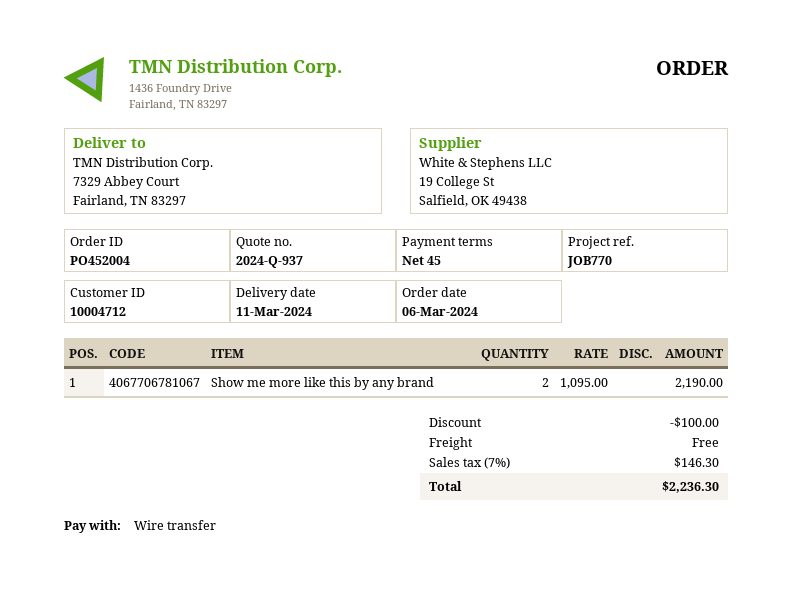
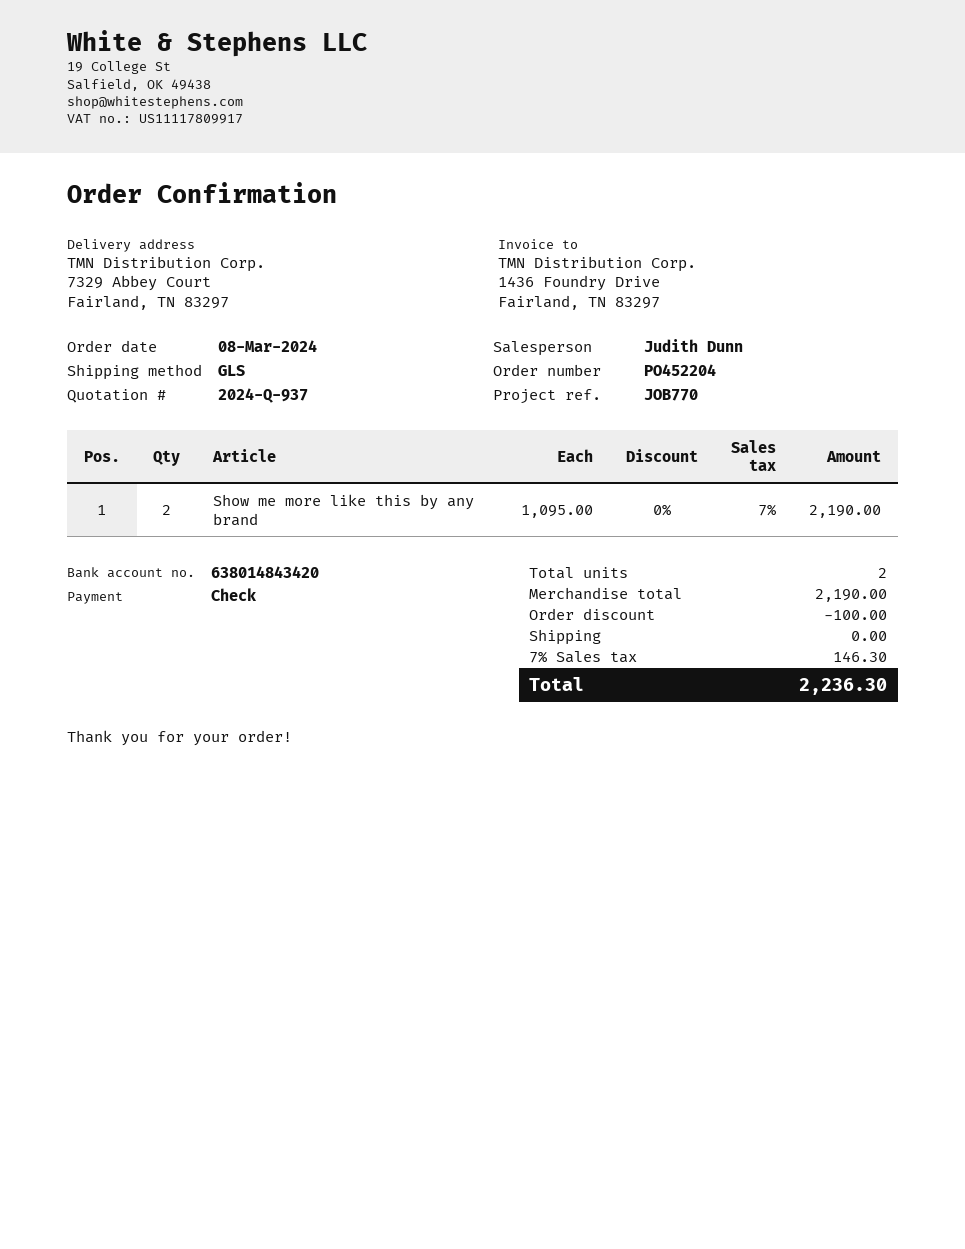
order number: PO452004 -> PO452204
order date: 2024-03-06 -> 2024-03-08
payment method: bank transfer -> cheque

